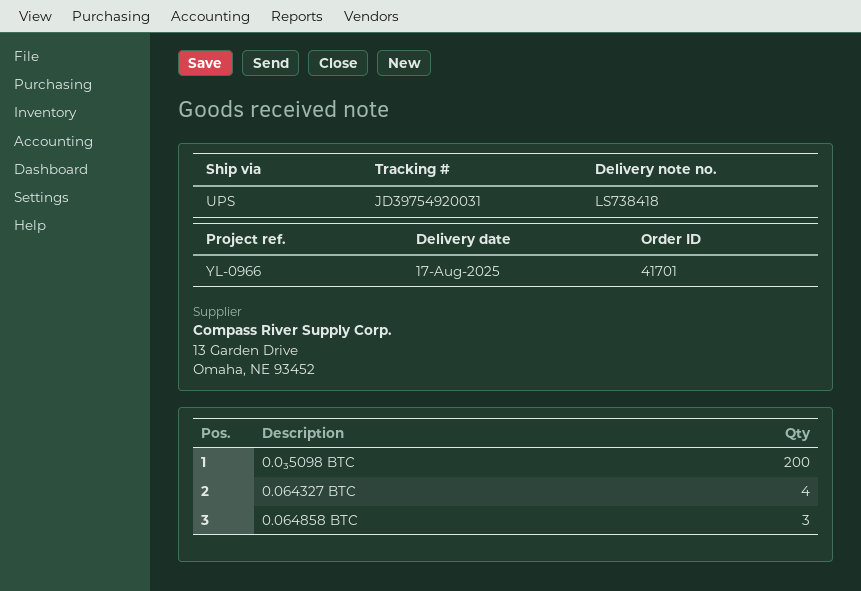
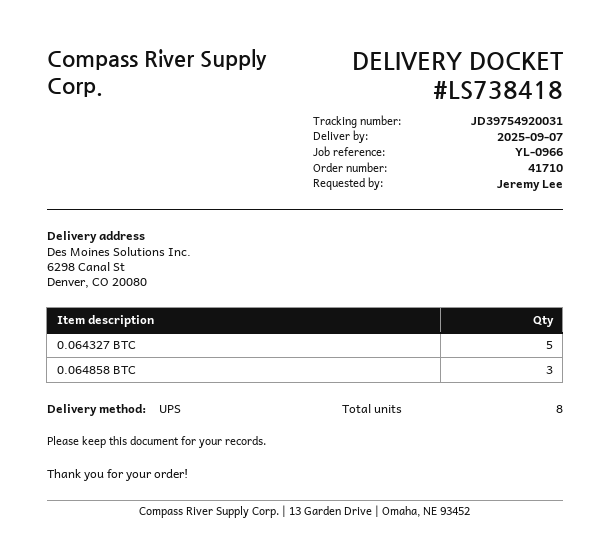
order number: 41701 -> 41710
delivery date: 2025-08-17 -> 2025-09-07
0.0₃5098 BTC: 200 -> none
0.064327 BTC: 4 -> 5

